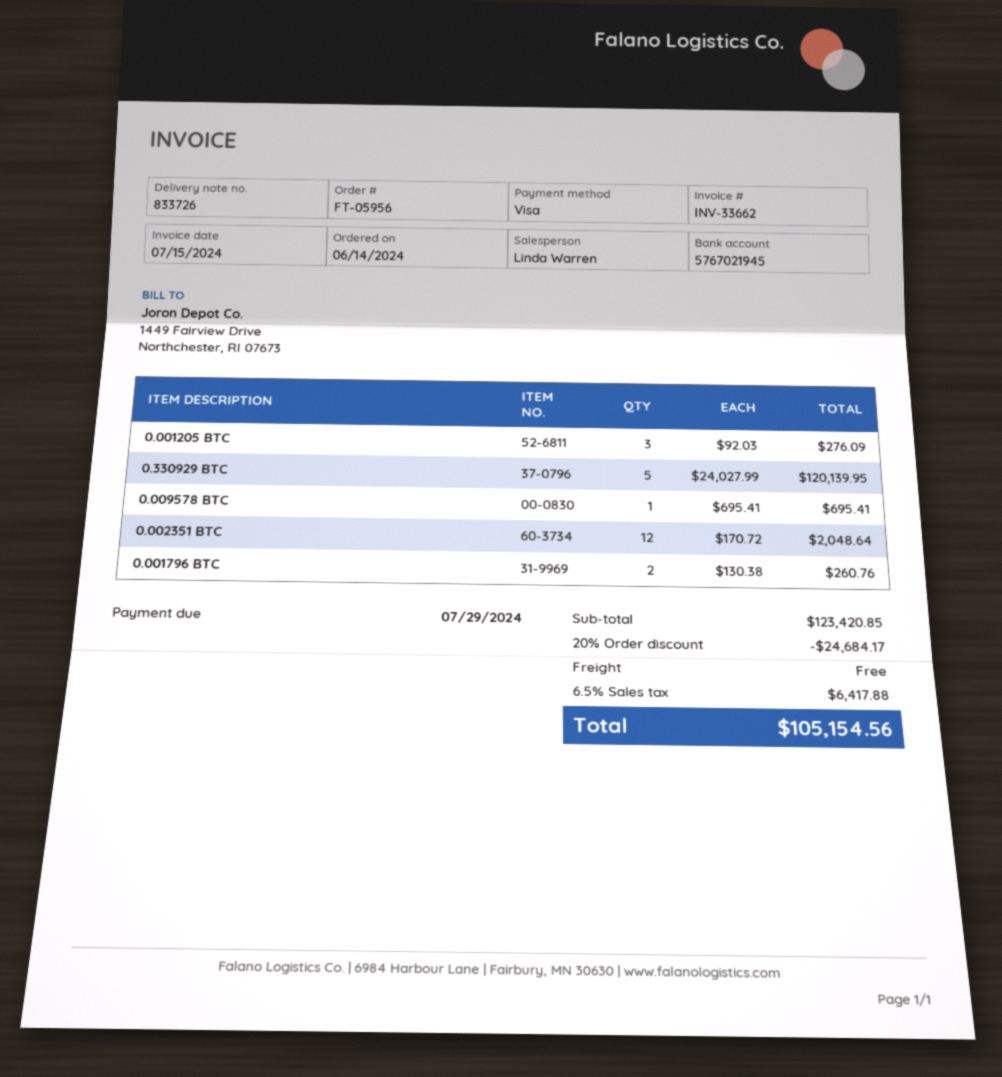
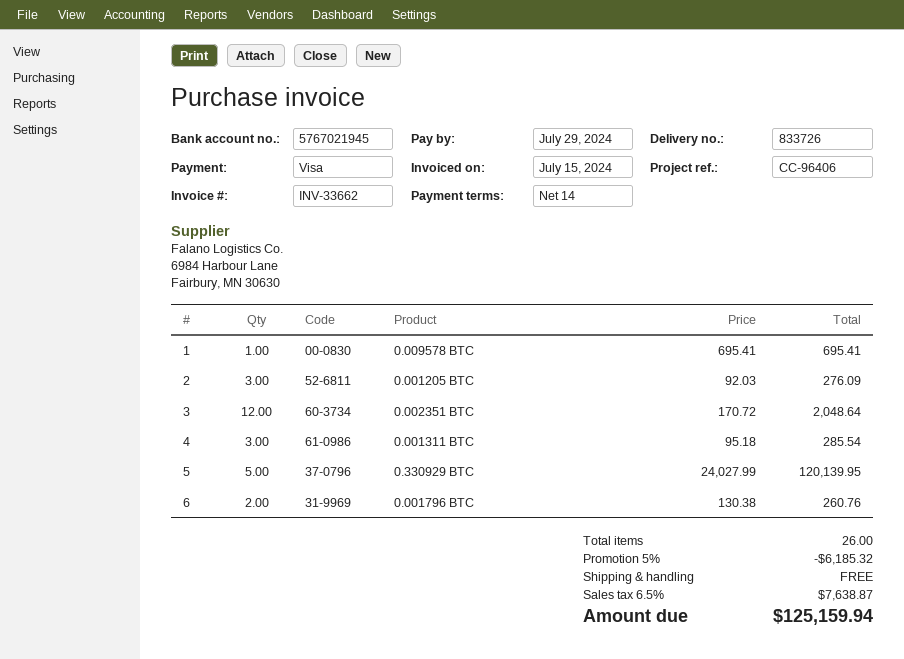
0.001311 BTC: none -> 3 x 95.18 = 285.54
discount: 20% = 24684.17 -> 5% = 6185.32
tax: 6.5% = 6417.88 -> 6.5% = 7638.87
total: 105154.56 -> 125159.94

